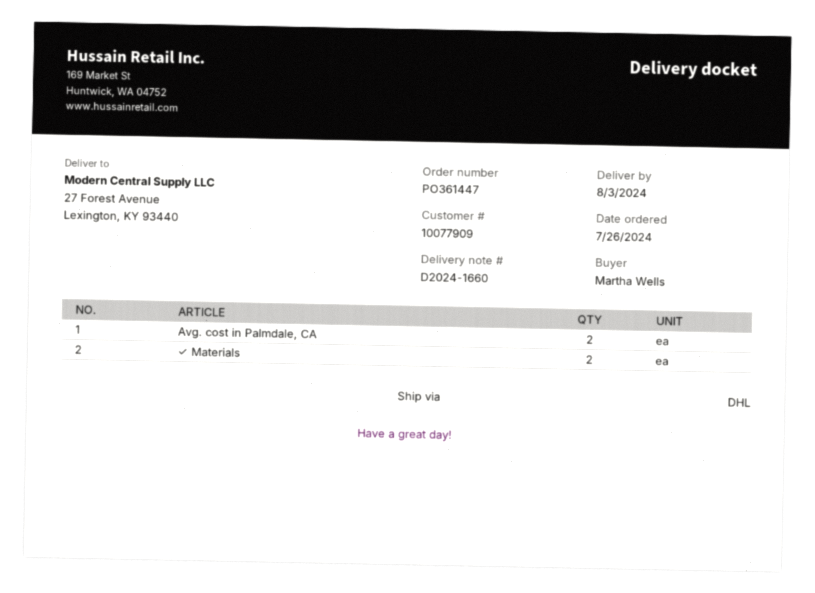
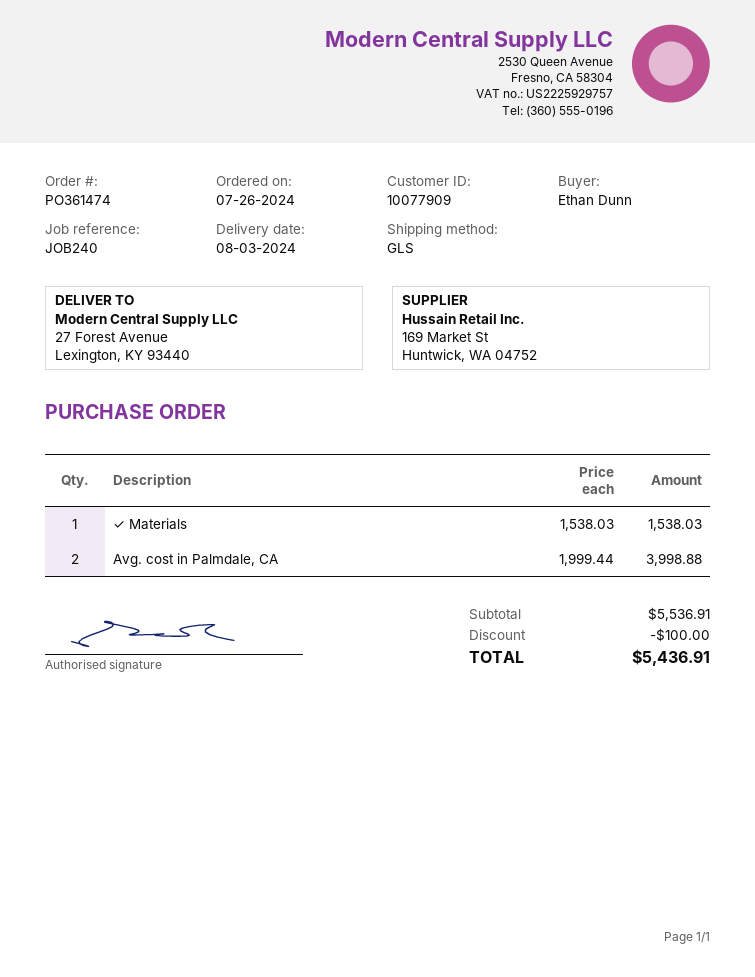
order number: PO361447 -> PO361474
ordered by: Martha Wells -> Ethan Dunn
shipping method: DHL -> GLS
✓ Materials: 2 -> 1

